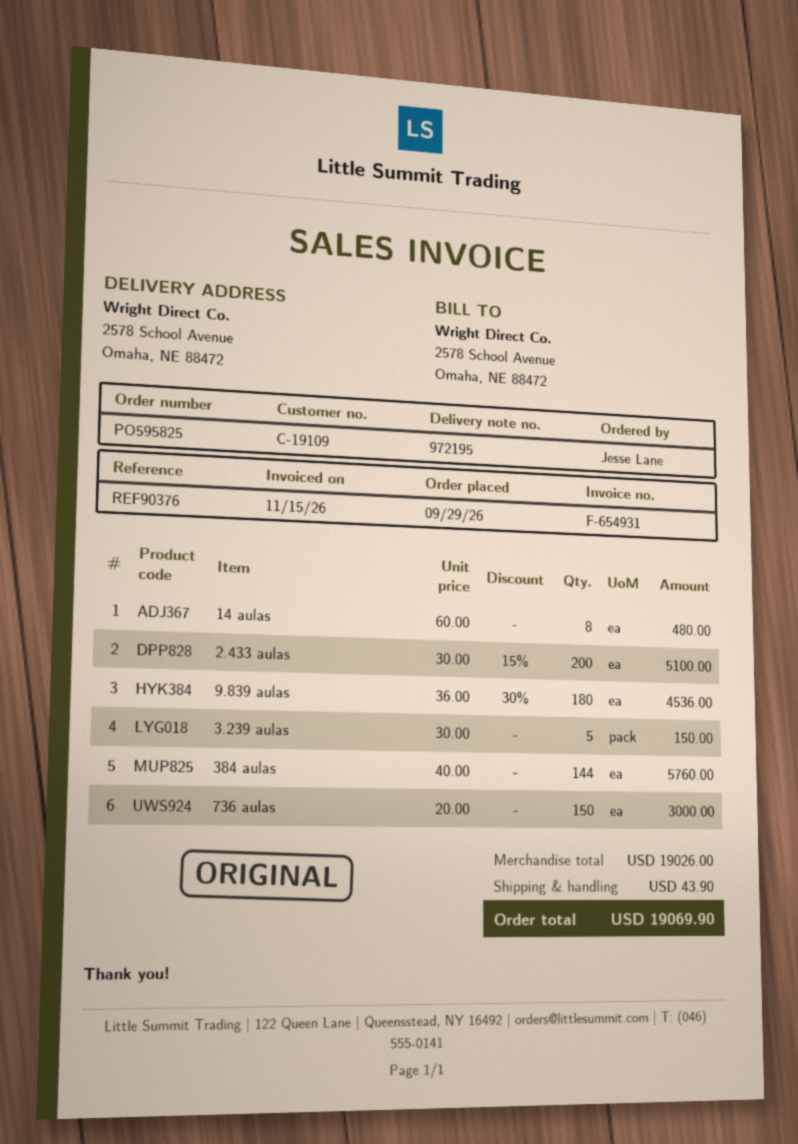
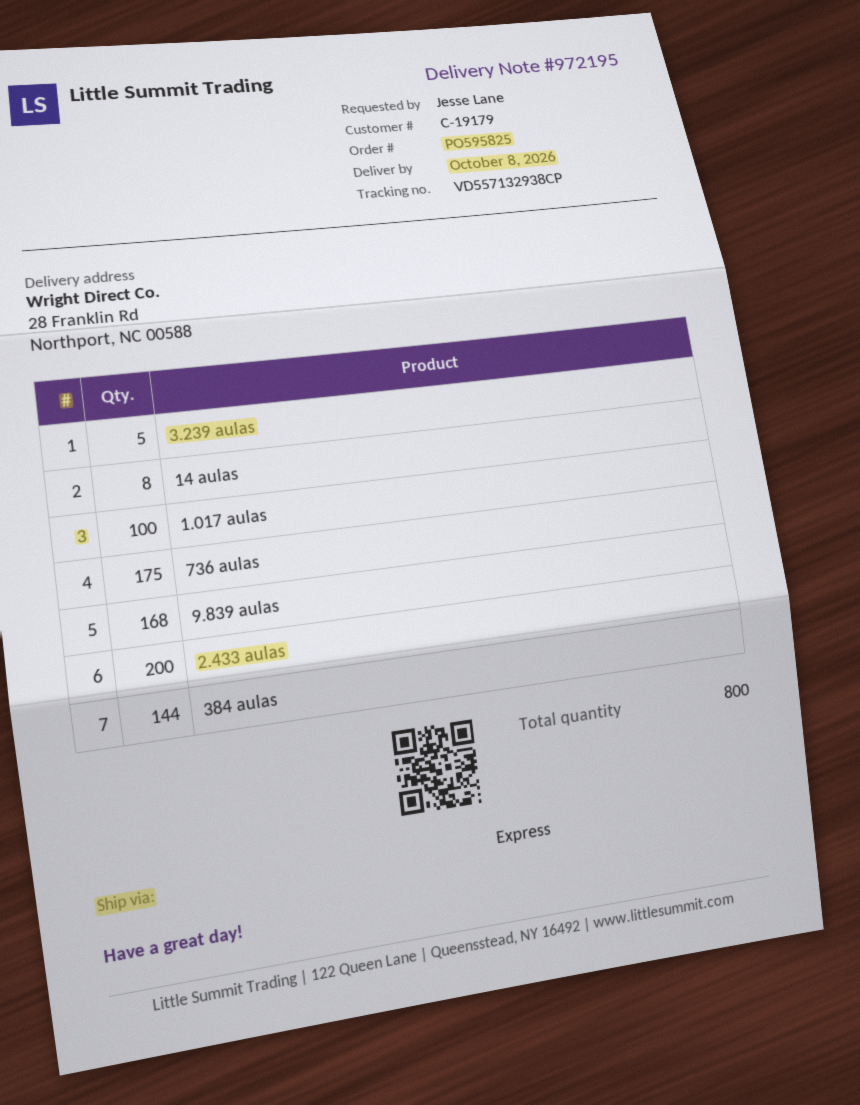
customer number: C-19109 -> C-19179
ship to: 2578 School Avenue, Omaha, NE 88472 -> 28 Franklin Rd, Northport, NC 00588
9.839 aulas: 180 -> 168
736 aulas: 150 -> 175
1.017 aulas: none -> 100

